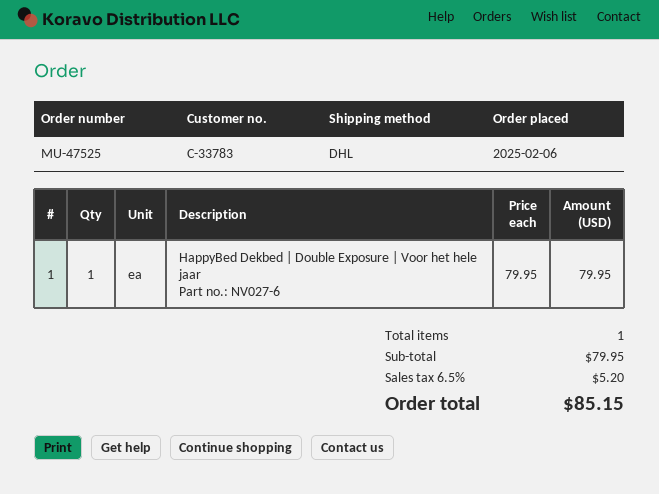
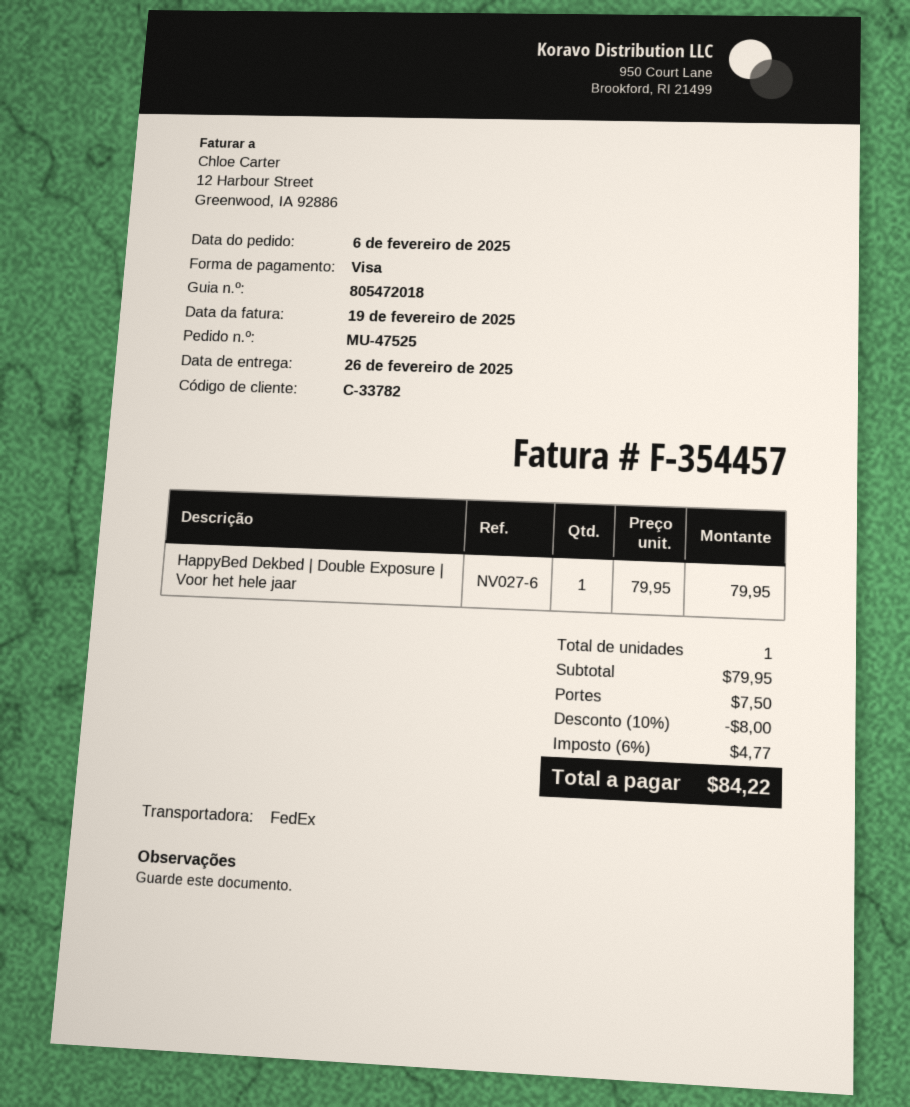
customer number: C-33783 -> C-33782
shipping method: DHL -> FedEx
discount: none -> 10% = 8.00
shipping: none -> 7.50
tax: 6.5% = 5.20 -> 6% = 4.77
total: 85.15 -> 84.22

